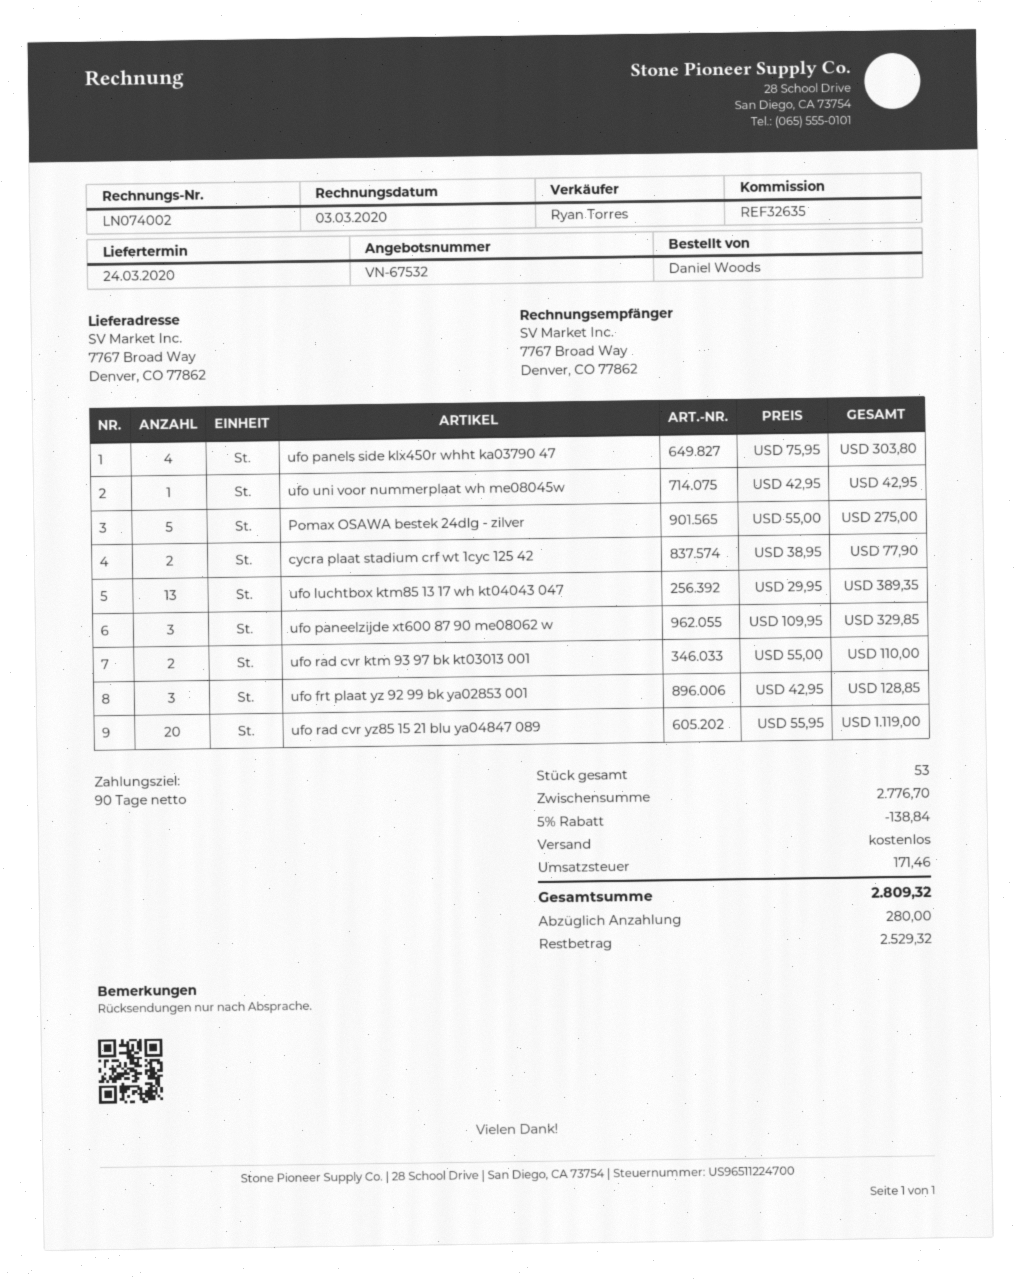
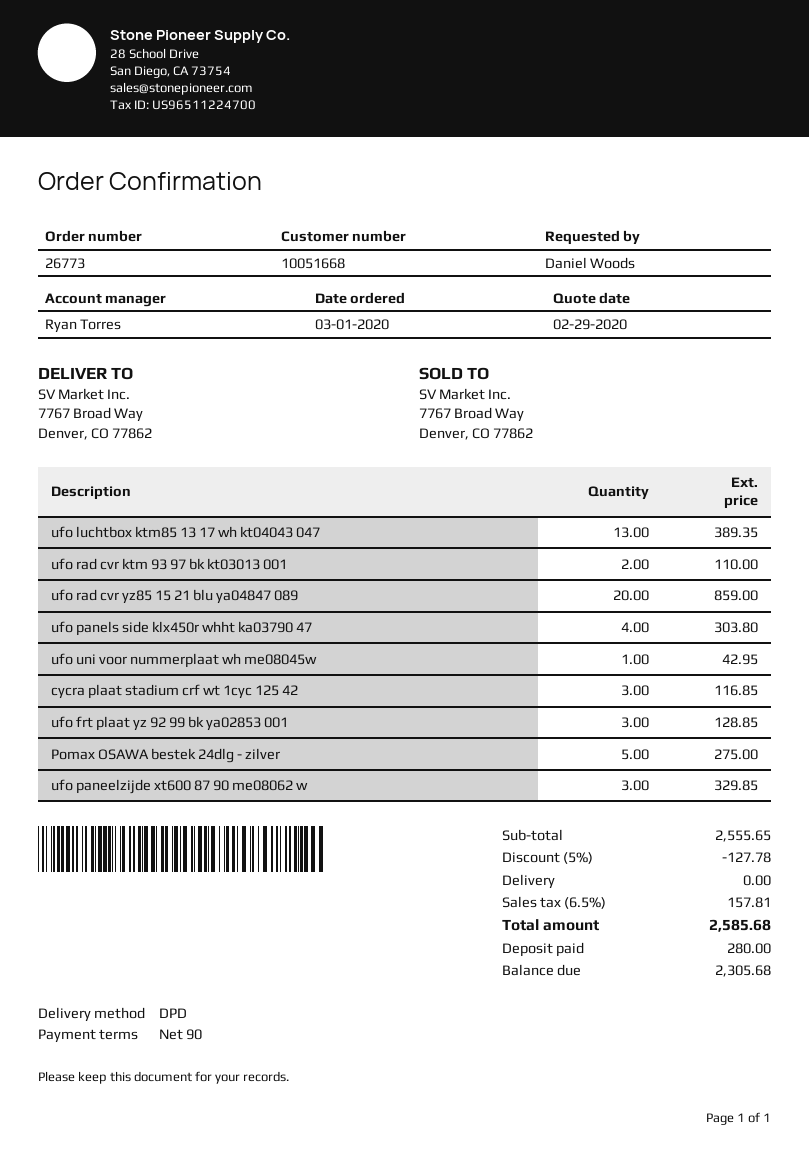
cycra plaat stadium crf wt 1cyc 125 42: 2 for 77.90 -> 3 for 116.85
ufo rad cvr yz85 15 21 blu ya04847 089: 20 for 1119.00 -> 20 for 859.00
subtotal: 2776.70 -> 2555.65
discount: 5% = 138.84 -> 5% = 127.78
tax: 171.46 -> 157.81
total: 2809.32 -> 2585.68
balance: 2529.32 -> 2305.68

